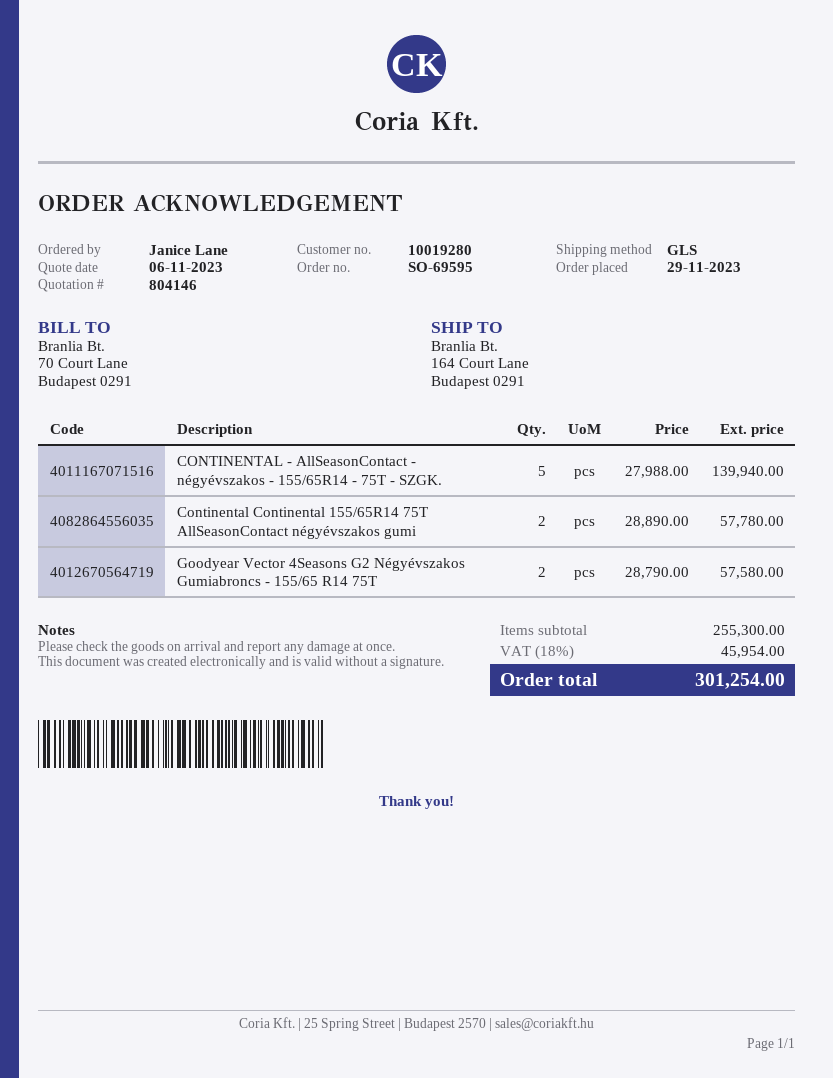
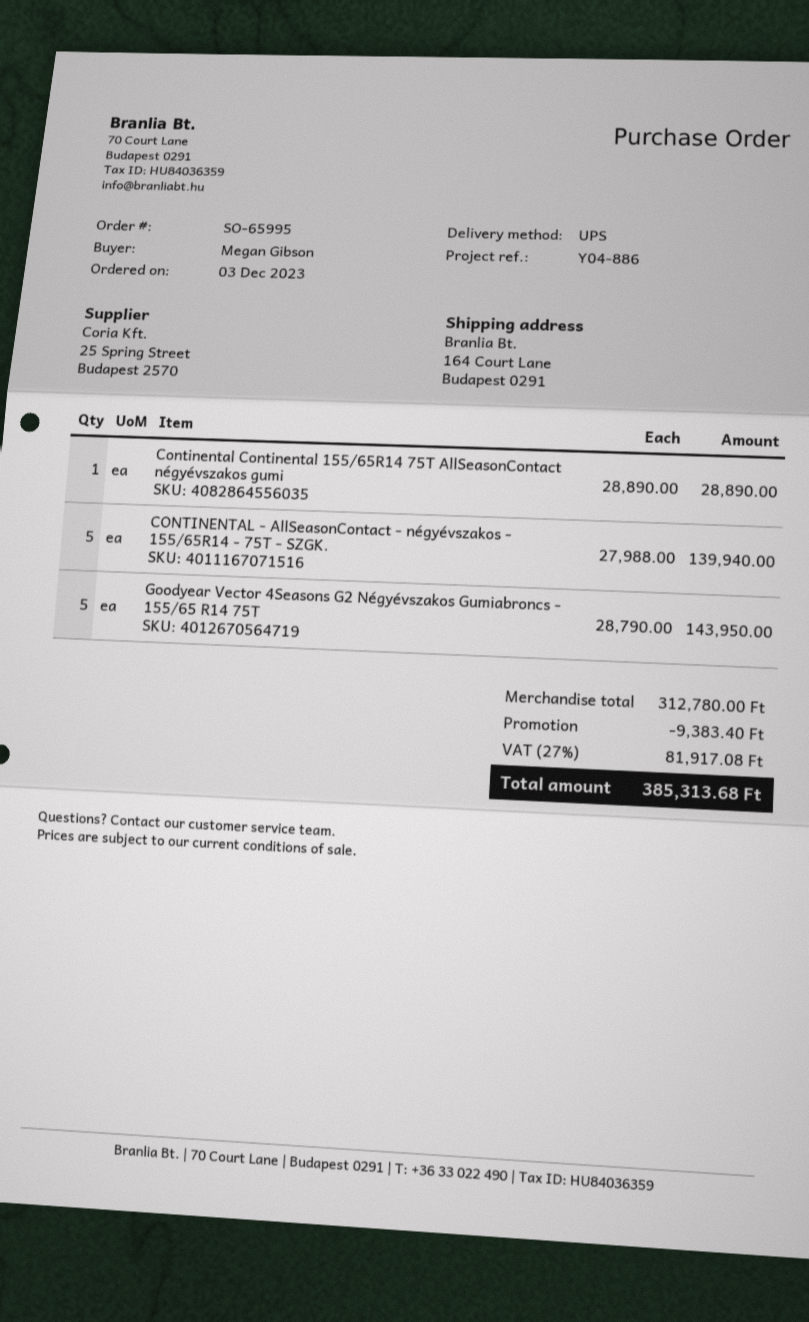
order number: SO-69595 -> SO-65995
order date: 2023-11-29 -> 2023-12-03
ordered by: Janice Lane -> Megan Gibson
shipping method: GLS -> UPS
Continental Continental 155/65R14 75T AllSeasonContact négyévszakos gumi: 2 x 28890.00 = 57780.00 -> 1 x 28890.00 = 28890.00
Goodyear Vector 4Seasons G2 Négyévszakos Gumiabroncs - 155/65 R14 75T: 2 x 28790.00 = 57580.00 -> 5 x 28790.00 = 143950.00
subtotal: 255300.00 -> 312780.00
discount: none -> 9383.40
tax: 18% = 45954.00 -> 27% = 81917.08
total: 301254.00 -> 385313.68

